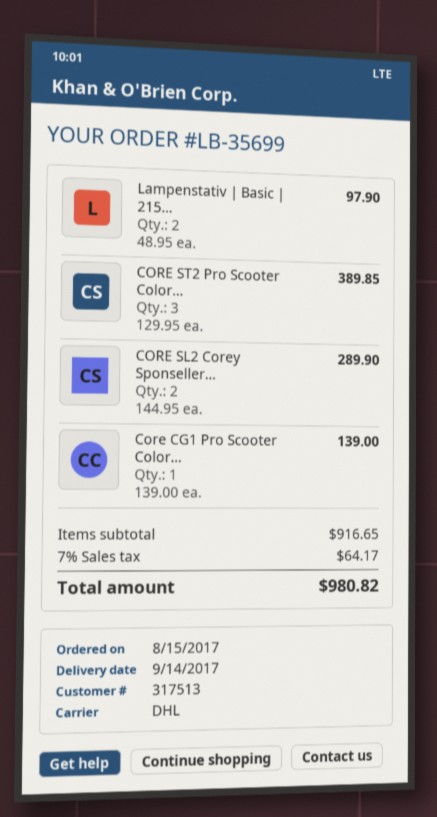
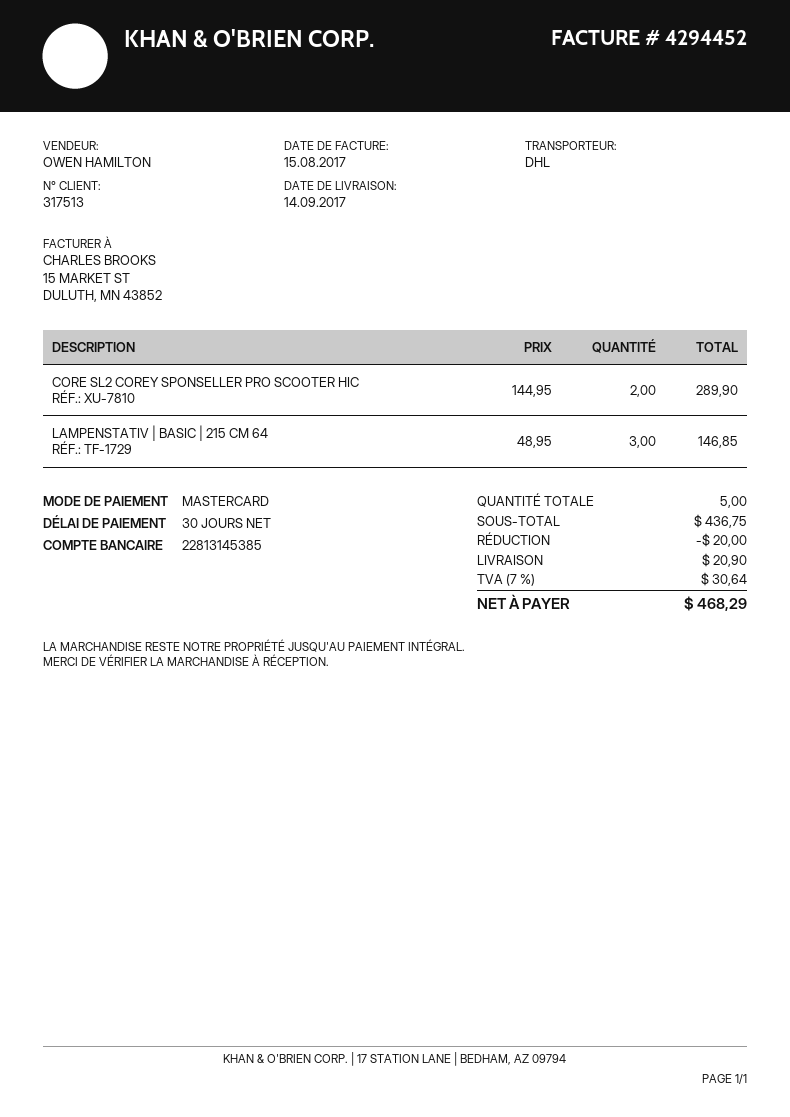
Lampenstativ | Basic | 215...: 2 x 48.95 = 97.90 -> 3 x 48.95 = 146.85
CORE ST2 Pro Scooter Color...: 3 x 129.95 = 389.85 -> none
Core CG1 Pro Scooter Color...: 1 x 139.00 = 139.00 -> none
subtotal: 916.65 -> 436.75
discount: none -> 20.00
shipping: none -> 20.90
tax: 7% = 64.17 -> 7% = 30.64
total: 980.82 -> 468.29

